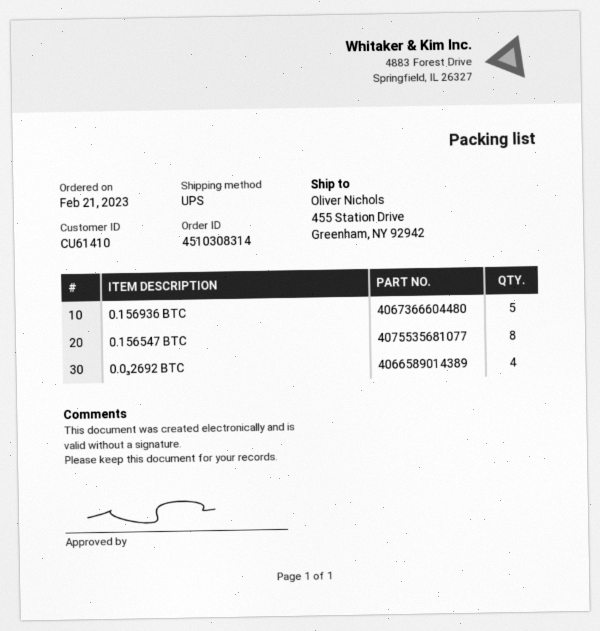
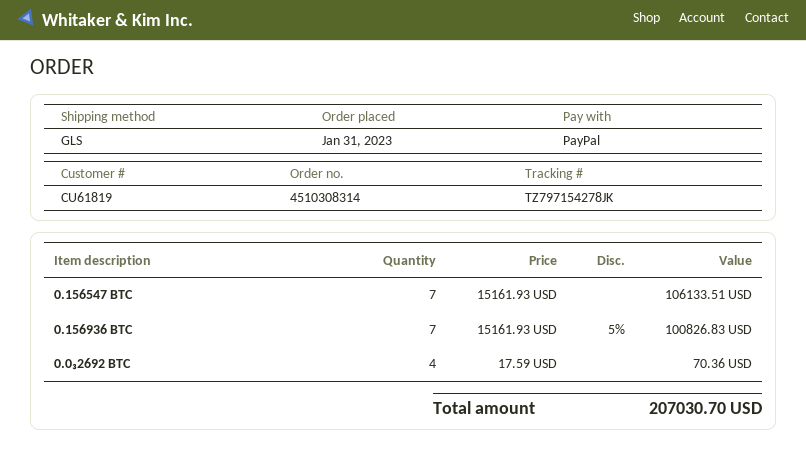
order date: 2023-02-21 -> 2023-01-31
customer number: CU61410 -> CU61819
shipping method: UPS -> GLS
0.156936 BTC: 5 -> 7
0.156547 BTC: 8 -> 7

